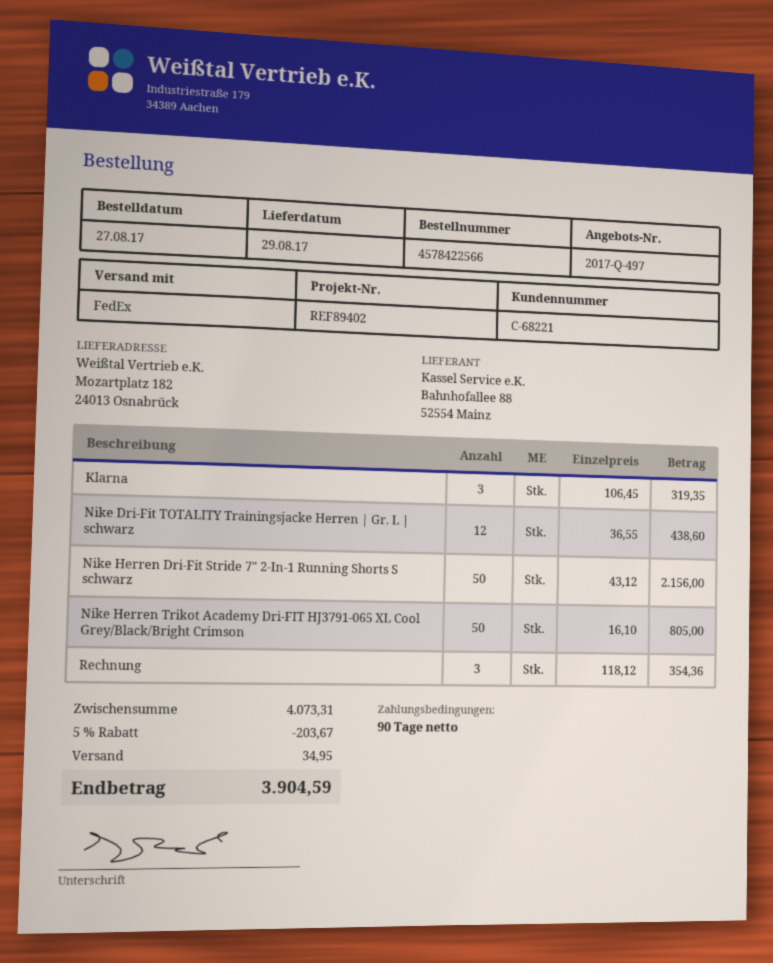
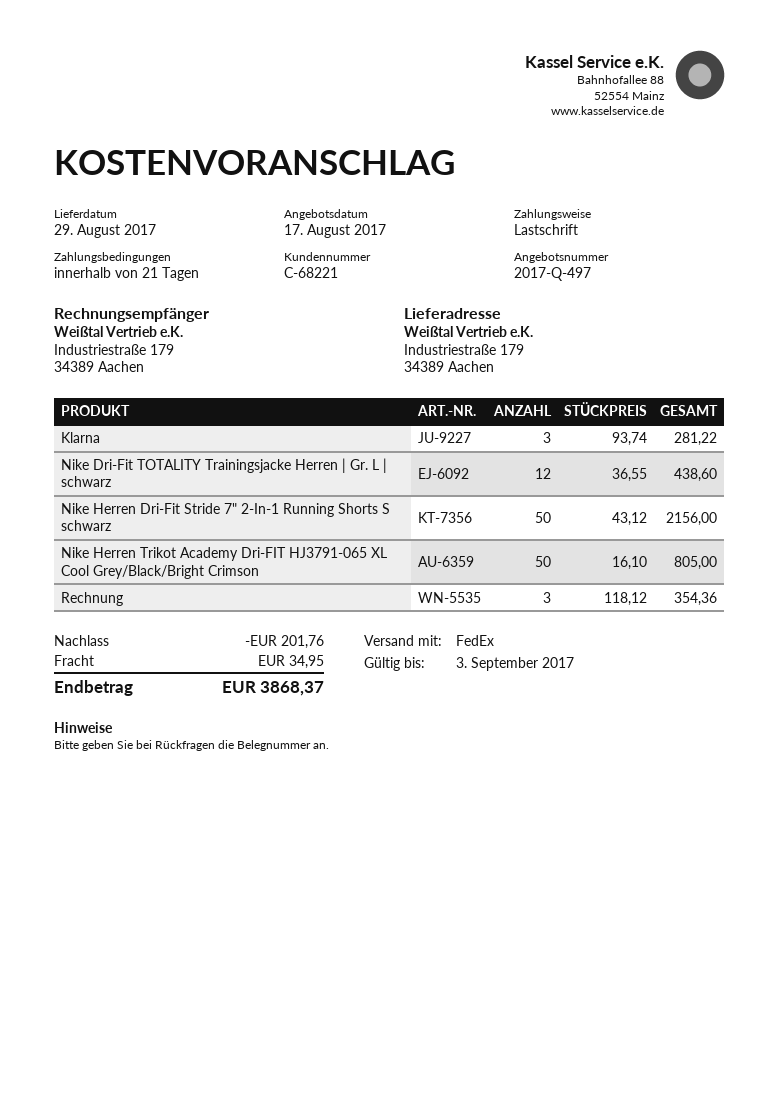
payment terms: 90 days -> 21 days
ship to: Mozartplatz 182, 24013 Osnabrück -> Industriestraße 179, 34389 Aachen
Klarna: 3 x 106.45 = 319.35 -> 3 x 93.74 = 281.22
discount: 203.67 -> 201.76
total: 3904.59 -> 3868.37

